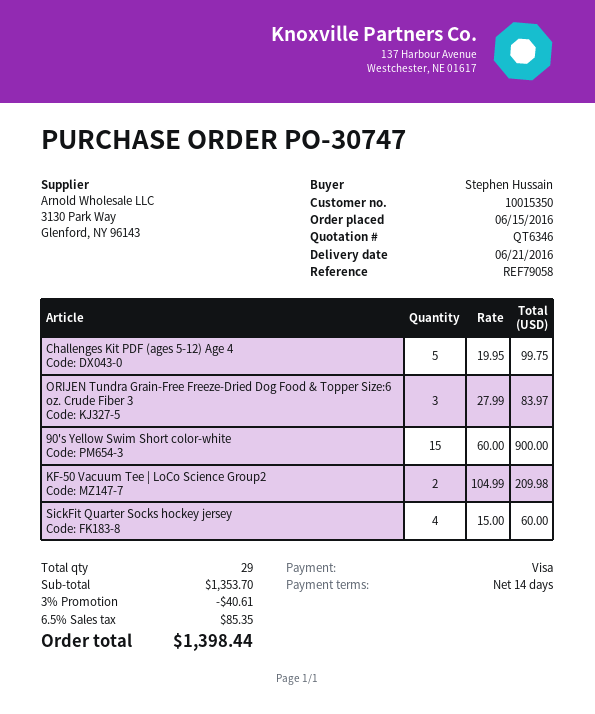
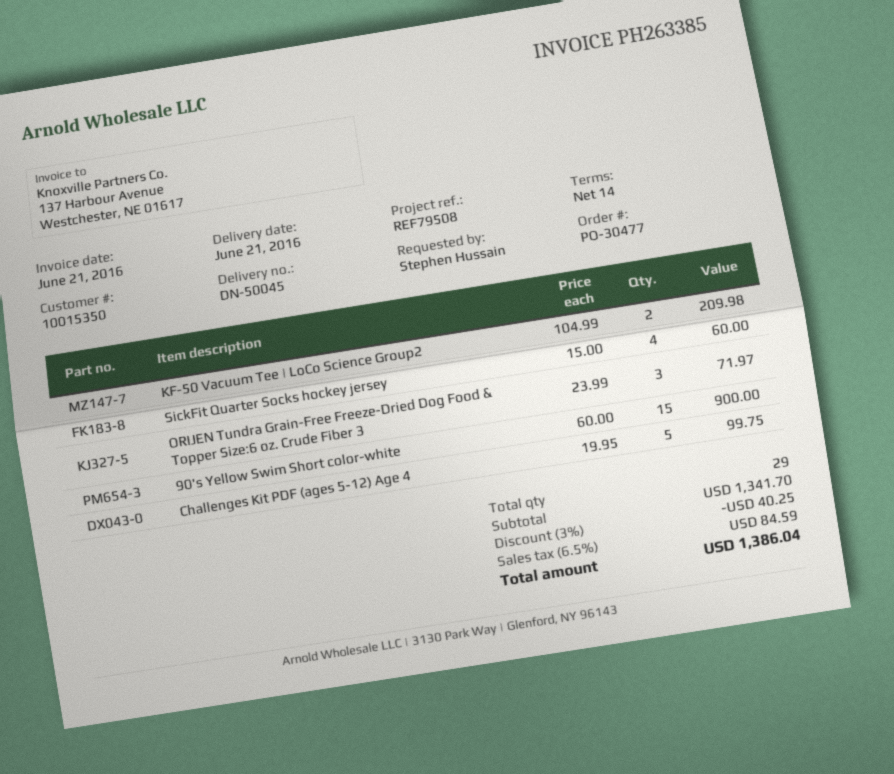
order number: PO-30747 -> PO-30477
reference: REF79058 -> REF79508
ORIJEN Tundra Grain-Free Freeze-Dried Dog Food & Topper Size:6 oz. Crude Fiber 3: 3 x 27.99 = 83.97 -> 3 x 23.99 = 71.97
subtotal: 1353.70 -> 1341.70
discount: 3% = 40.61 -> 3% = 40.25
tax: 6.5% = 85.35 -> 6.5% = 84.59
total: 1398.44 -> 1386.04

